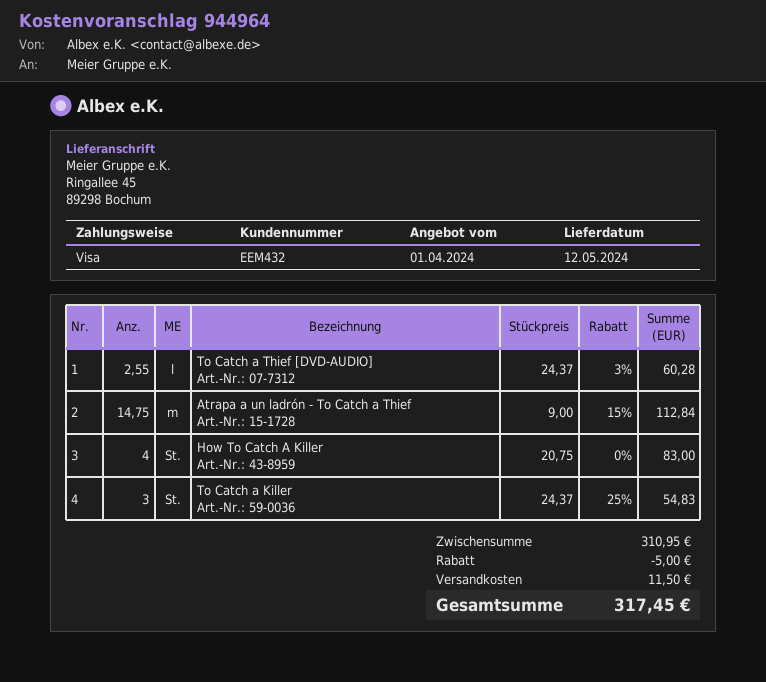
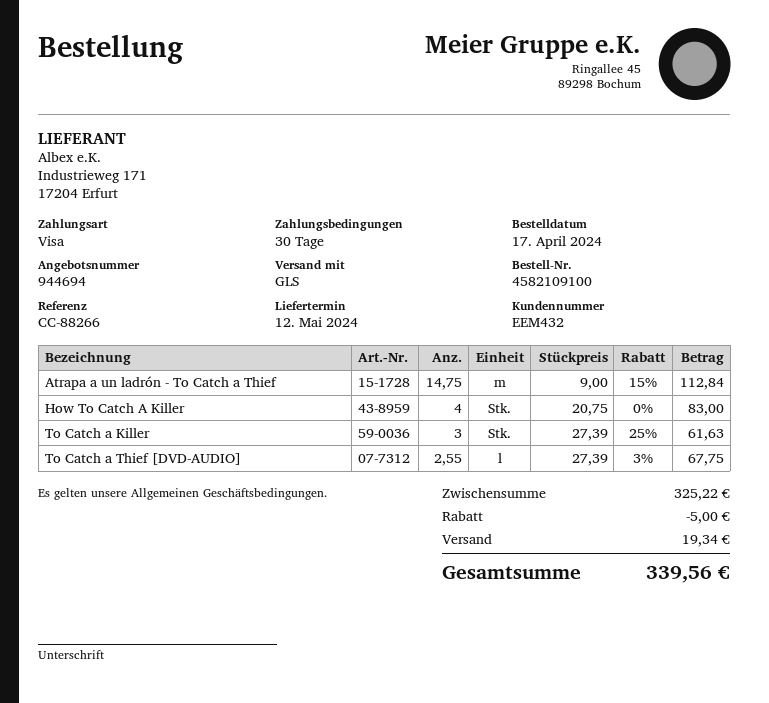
quote number: 944964 -> 944694
To Catch a Thief [DVD-AUDIO]: 2.55 x 24.37 - 3% = 60.28 -> 2.55 x 27.39 - 3% = 67.75
To Catch a Killer: 3 x 24.37 - 25% = 54.83 -> 3 x 27.39 - 25% = 61.63
subtotal: 310.95 -> 325.22
shipping: 11.50 -> 19.34
total: 317.45 -> 339.56

